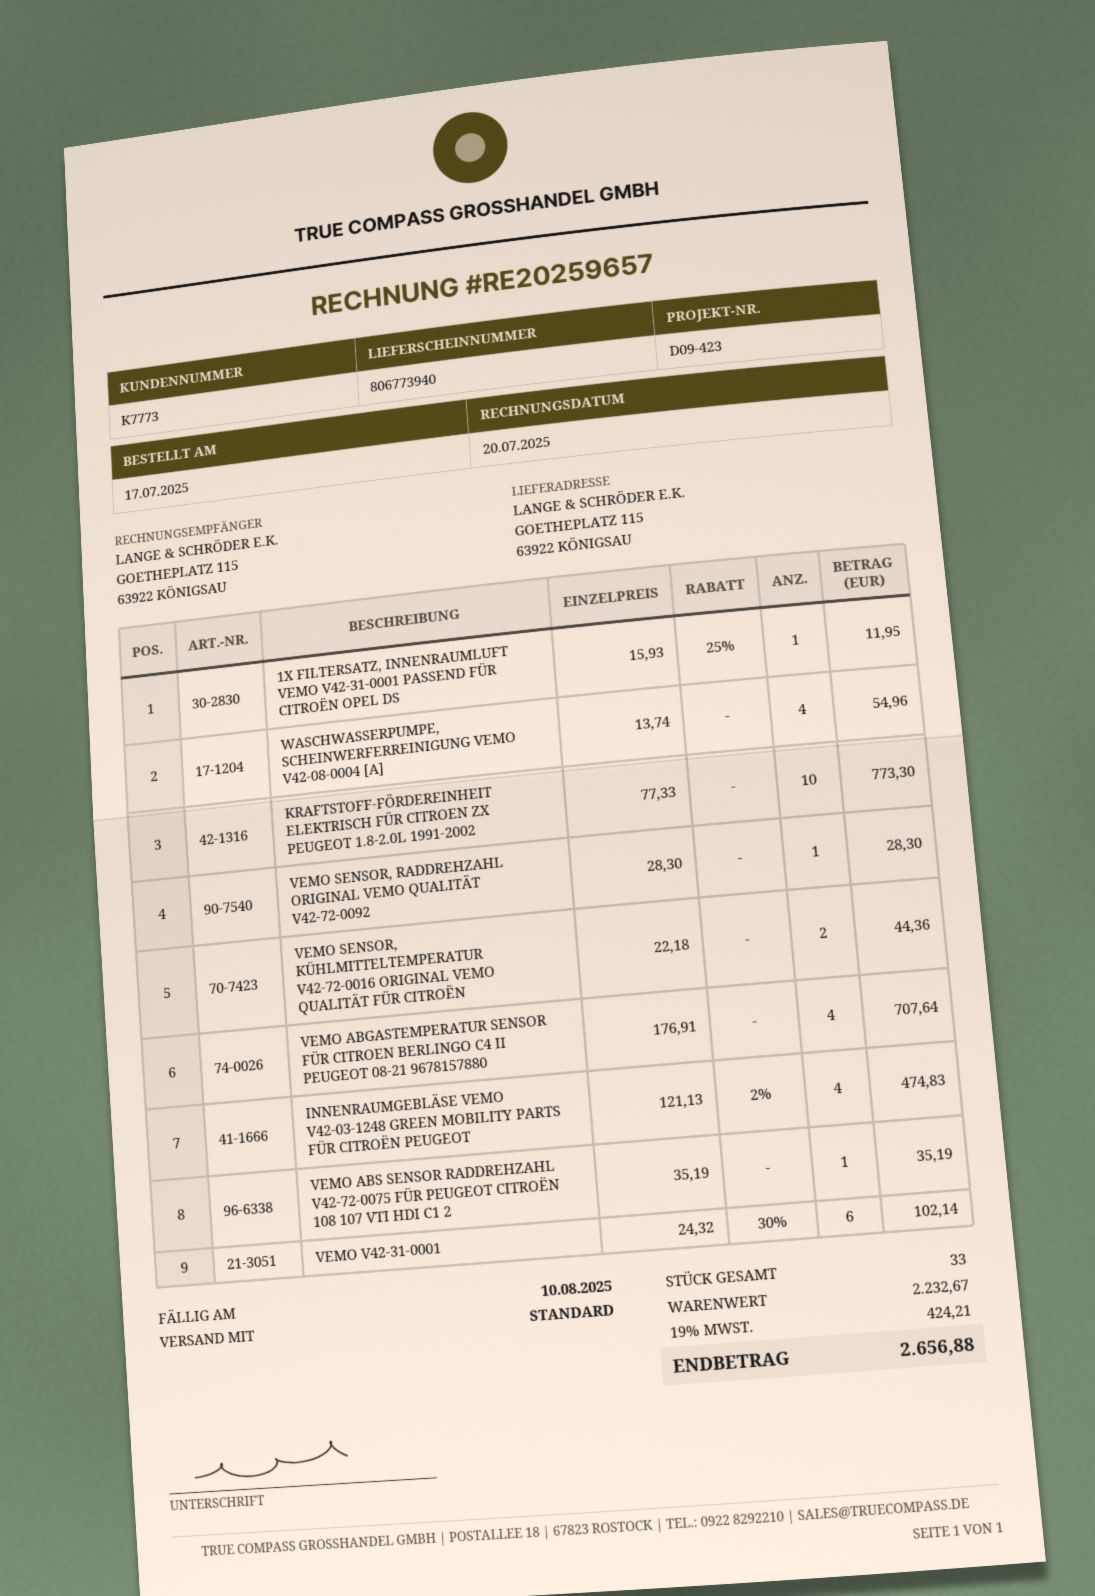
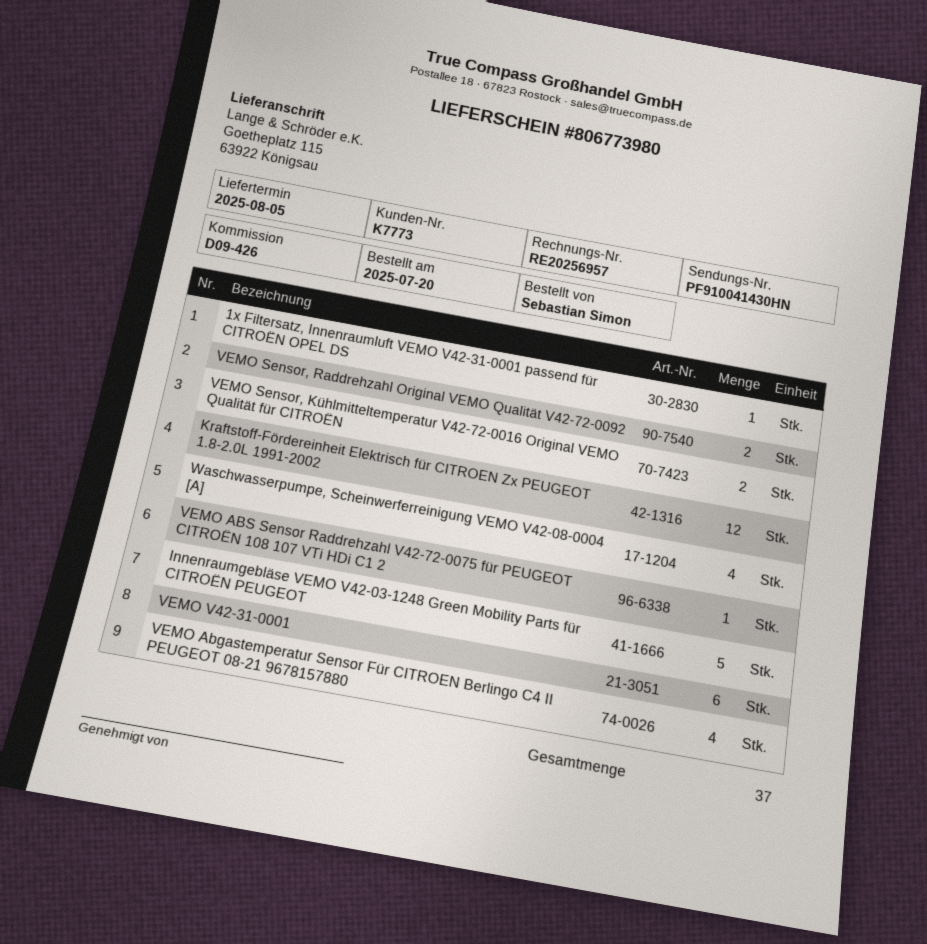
order date: 2025-07-17 -> 2025-07-20
delivery note number: 806773940 -> 806773980
invoice number: RE20259657 -> RE20256957
reference: D09-423 -> D09-426
KRAFTSTOFF-FÖRDEREINHEIT ELEKTRISCH FÜR CITROEN ZX PEUGEOT 1.8-2.0L 1991-2002: 10 -> 12
VEMO SENSOR, RADDREHZAHL ORIGINAL VEMO QUALITÄT V42-72-0092: 1 -> 2
INNENRAUMGEBLÄSE VEMO V42-03-1248 GREEN MOBILITY PARTS FÜR CITROËN PEUGEOT: 4 -> 5
total quantity: 33 -> 37

